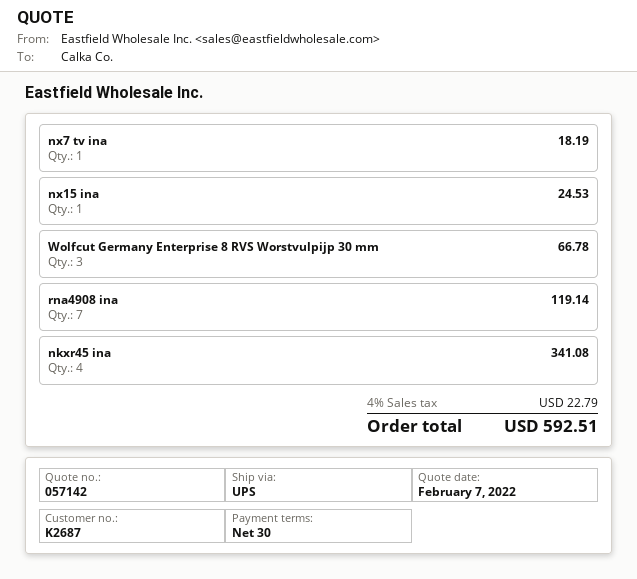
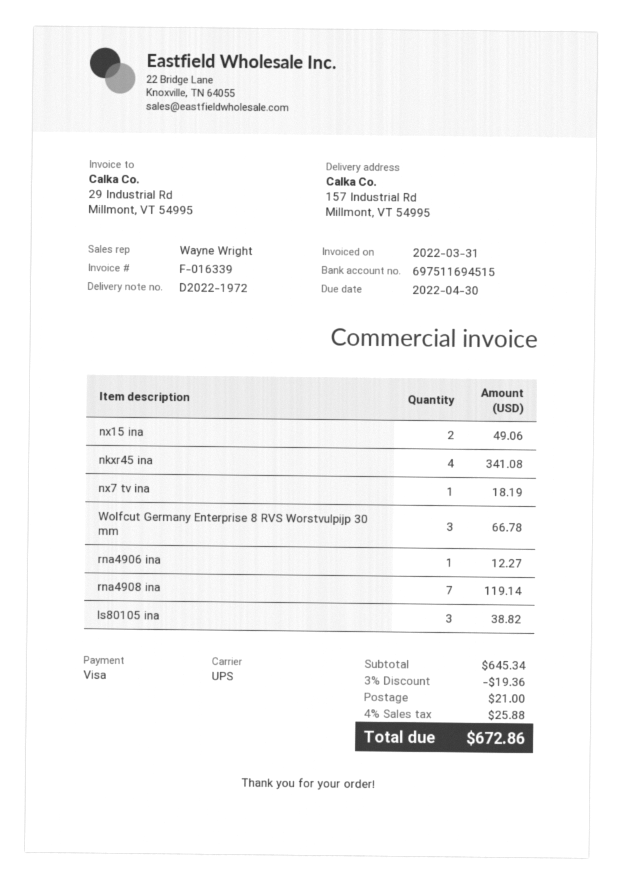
nx15 ina: 1 for 24.53 -> 2 for 49.06
rna4906 ina: none -> 1 for 12.27
ls80105 ina: none -> 3 for 38.82
discount: none -> 3% = 19.36
shipping: none -> 21.00
tax: 4% = 22.79 -> 4% = 25.88
total: 592.51 -> 672.86

